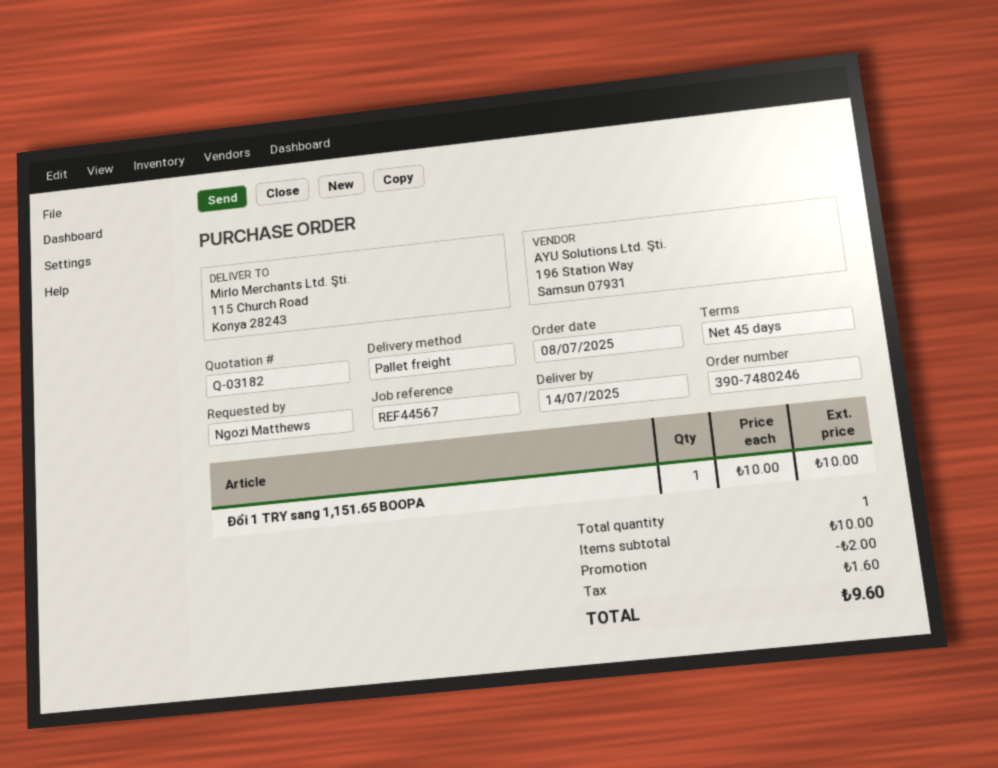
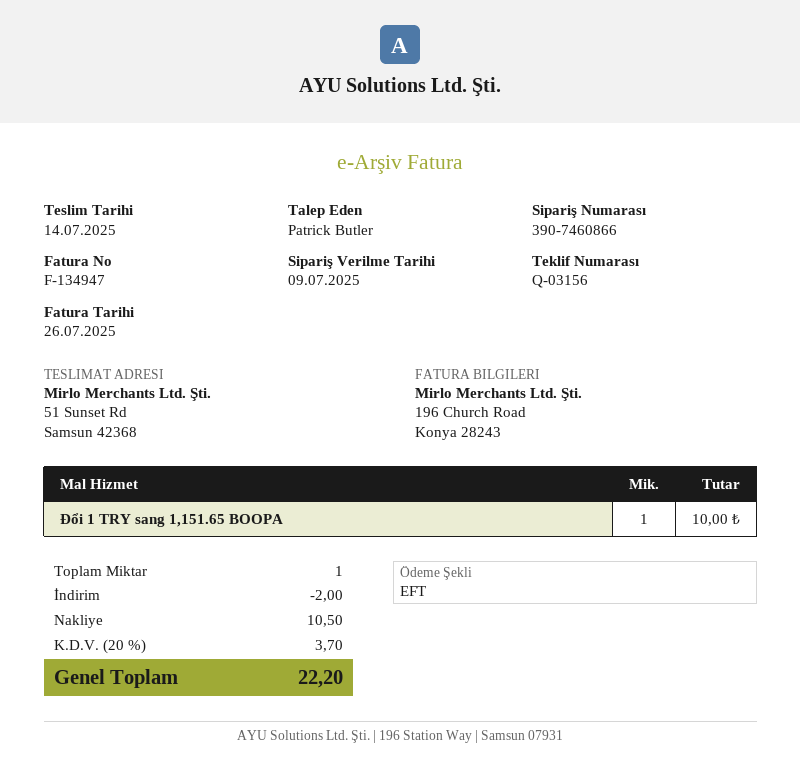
quote number: Q-03182 -> Q-03156
order number: 390-7480246 -> 390-7460866
order date: 2025-07-08 -> 2025-07-09
ordered by: Ngozi Matthews -> Patrick Butler
ship to: 115 Church Road, Konya 28243 -> 51 Sunset Rd, Samsun 42368
shipping: none -> 10.50
tax: 1.60 -> 3.70
total: 9.60 -> 22.20

